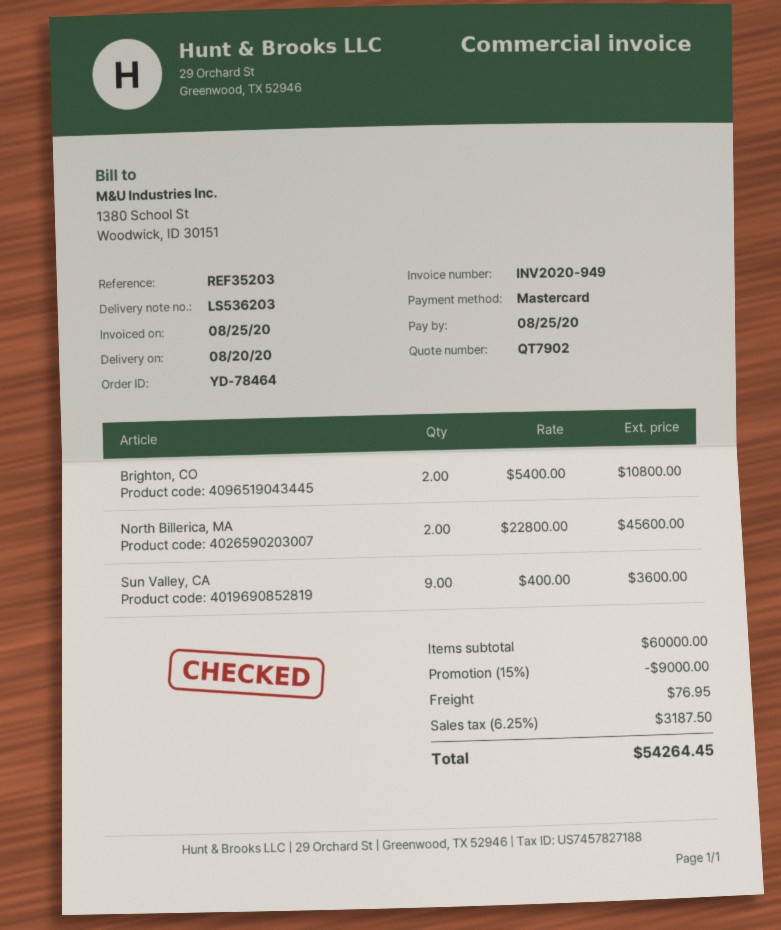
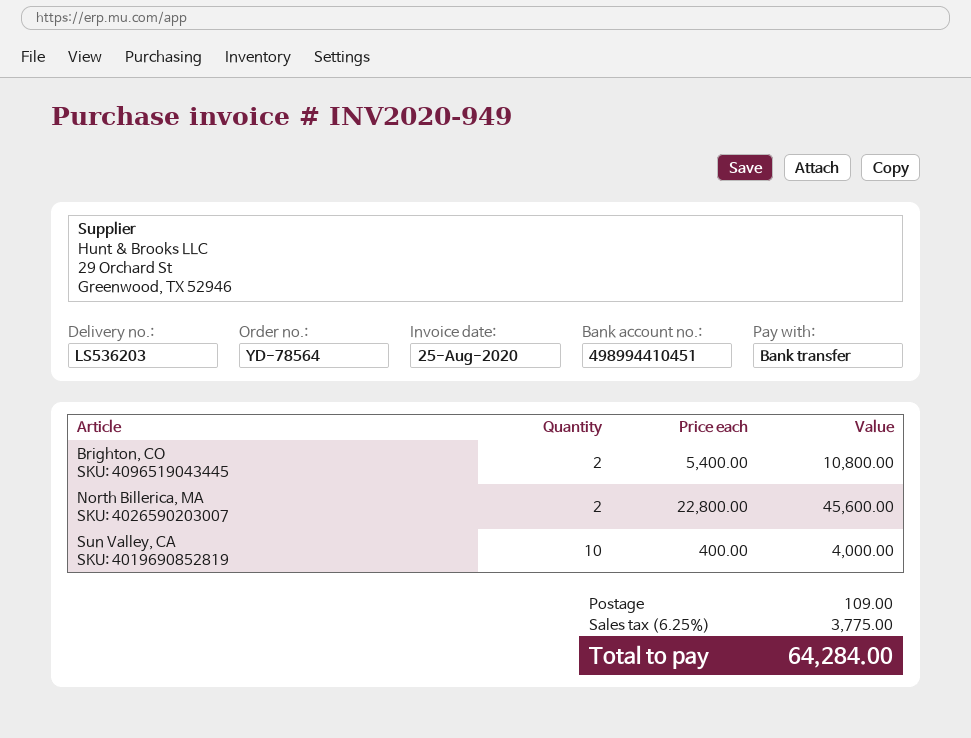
order number: YD-78464 -> YD-78564
payment method: Mastercard -> bank transfer
Sun Valley, CA: 9 x 400.00 = 3600.00 -> 10 x 400.00 = 4000.00
discount: 15% = 9000.00 -> none
shipping: 76.95 -> 109.00
tax: 6.25% = 3187.50 -> 6.25% = 3775.00
total: 54264.45 -> 64284.00

